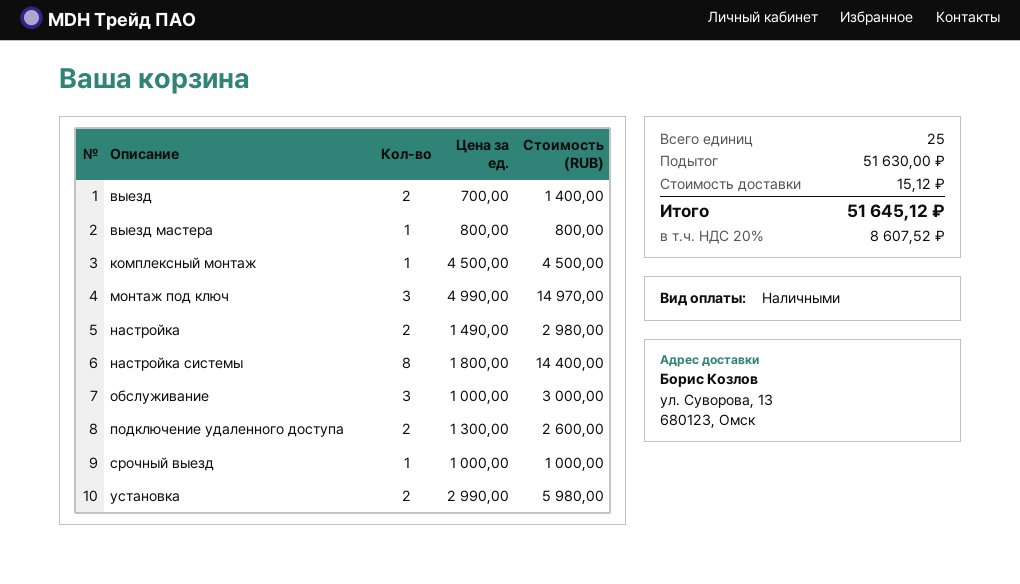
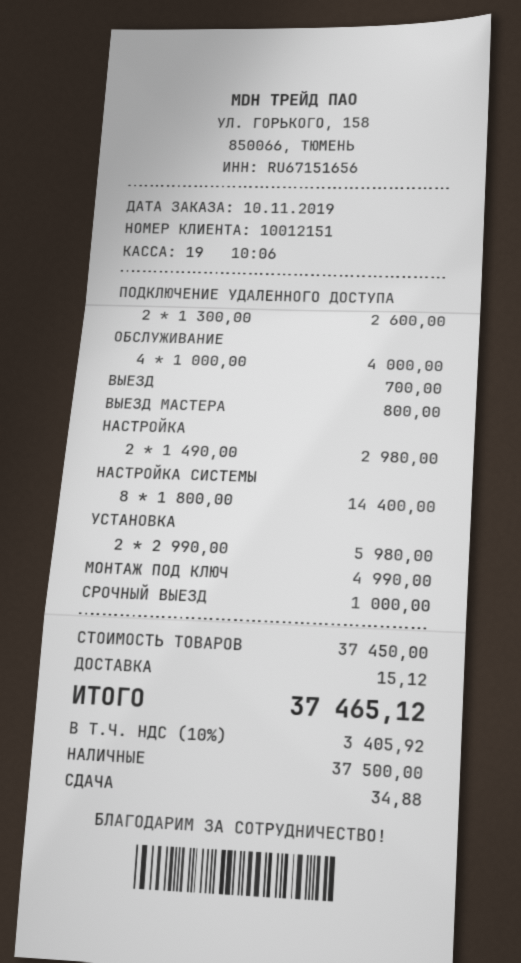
выезд: 2 x 700.00 = 1400.00 -> 1 x 700.00 = 700.00
комплексный монтаж: 1 x 4500.00 = 4500.00 -> none
монтаж под ключ: 3 x 4990.00 = 14970.00 -> 1 x 4990.00 = 4990.00
обслуживание: 3 x 1000.00 = 3000.00 -> 4 x 1000.00 = 4000.00
subtotal: 51630.00 -> 37450.00
tax: 20% = 8607.52 -> 10% = 3405.92
total: 51645.12 -> 37465.12

